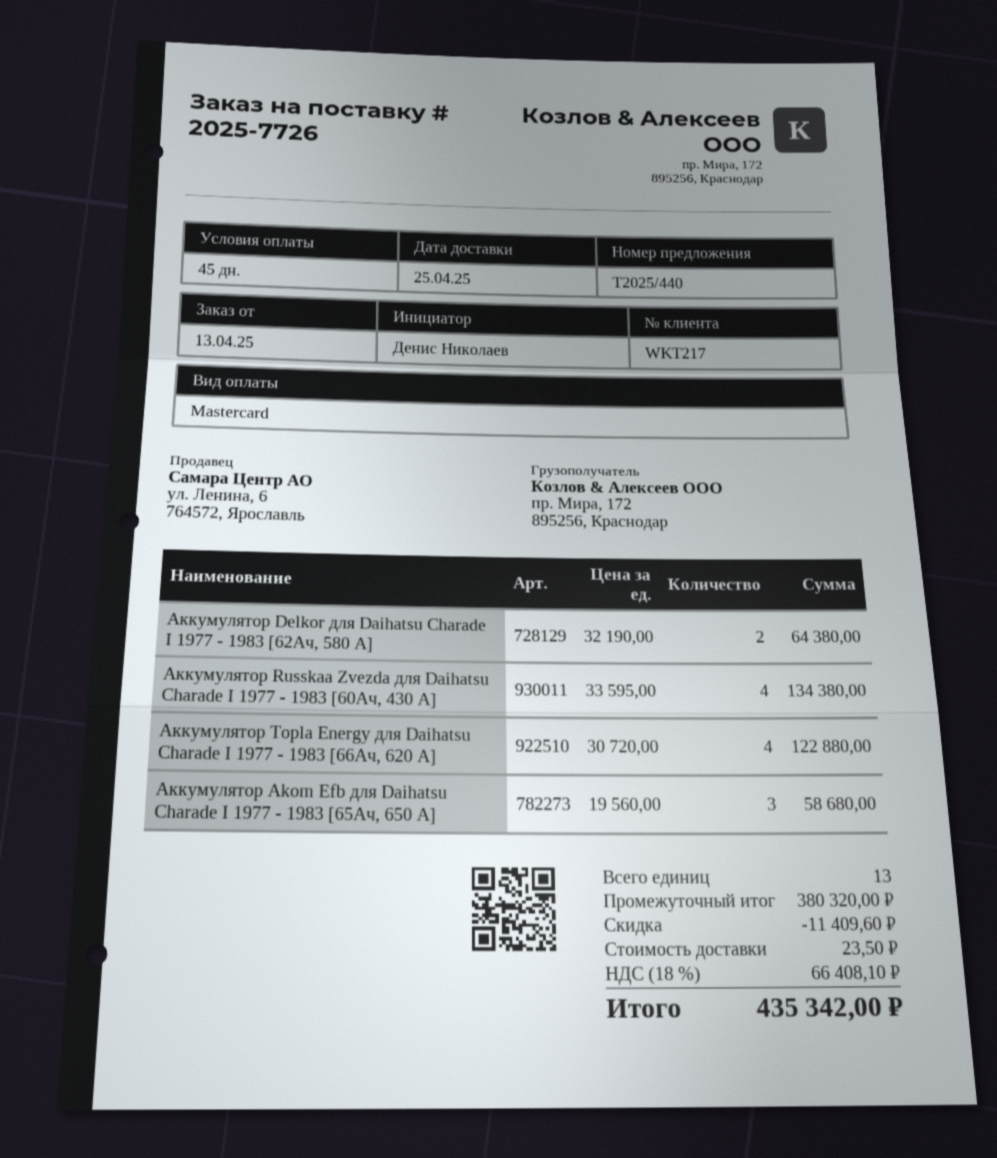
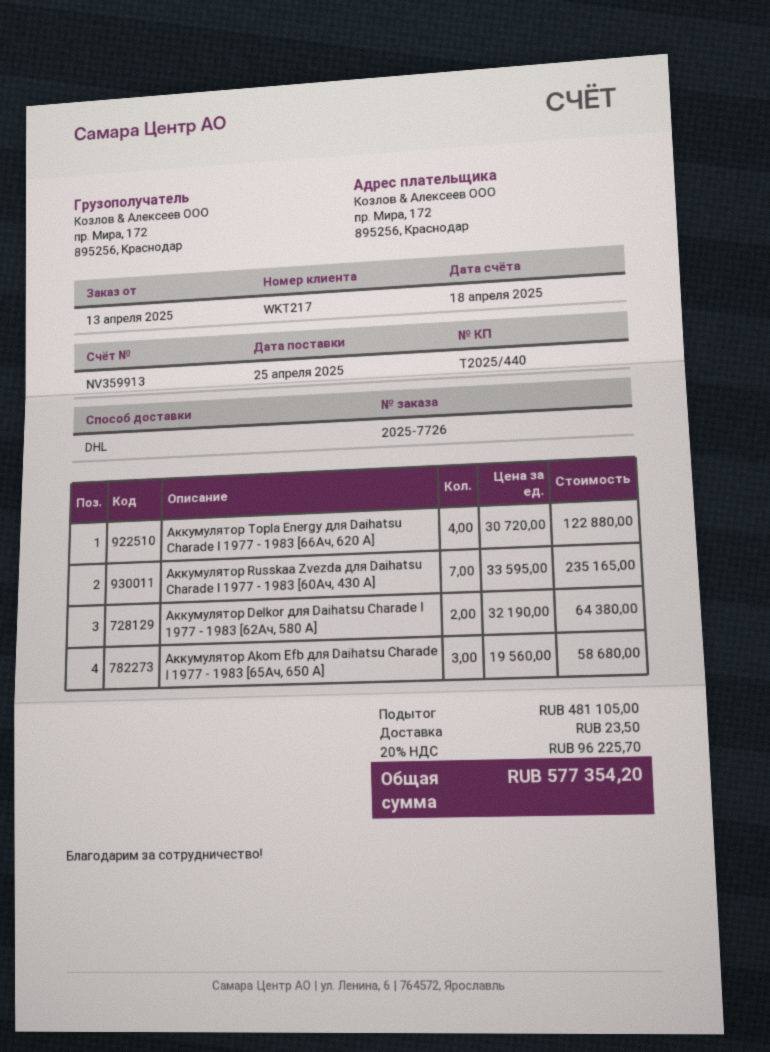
Аккумулятор Russkaa Zvezda для Daihatsu Charade I 1977 - 1983 [60Ач, 430 А]: 4 x 33595.00 = 134380.00 -> 7 x 33595.00 = 235165.00
subtotal: 380320.00 -> 481105.00
discount: 11409.60 -> none
tax: 18% = 66408.10 -> 20% = 96225.70
total: 435342.00 -> 577354.20

